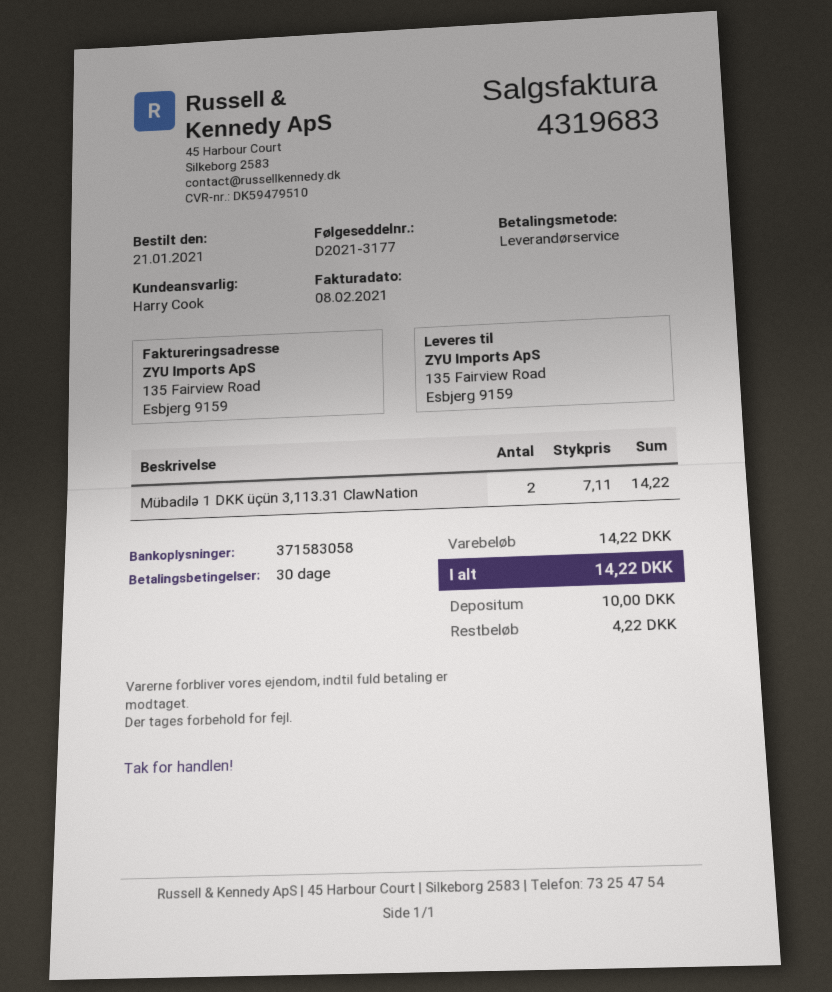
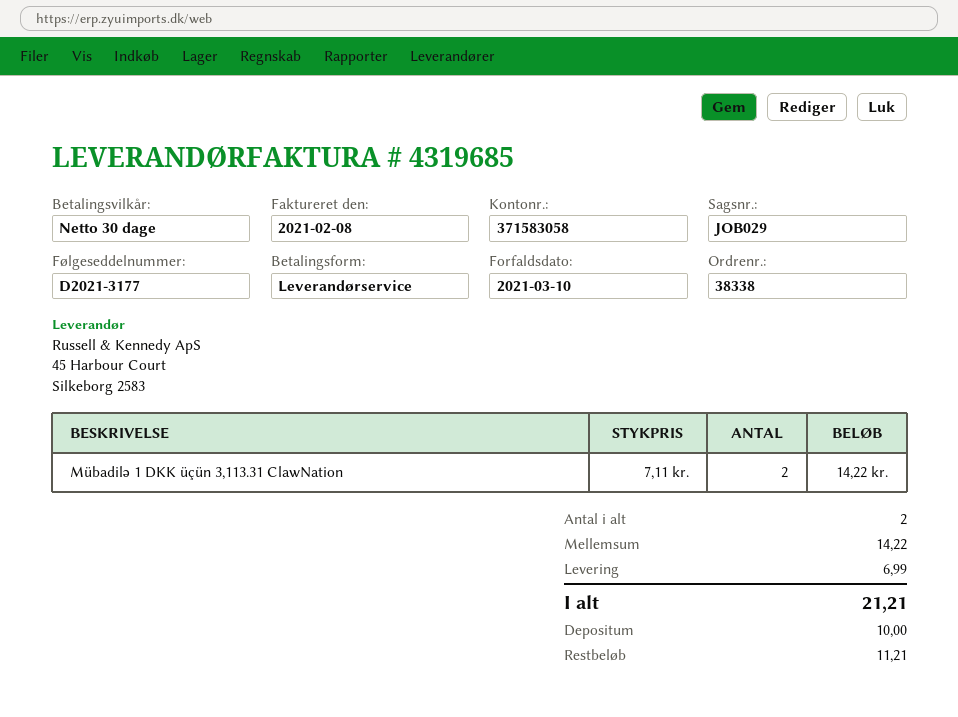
invoice number: 4319683 -> 4319685
shipping: none -> 6.99
total: 14.22 -> 21.21
balance: 4.22 -> 11.21

